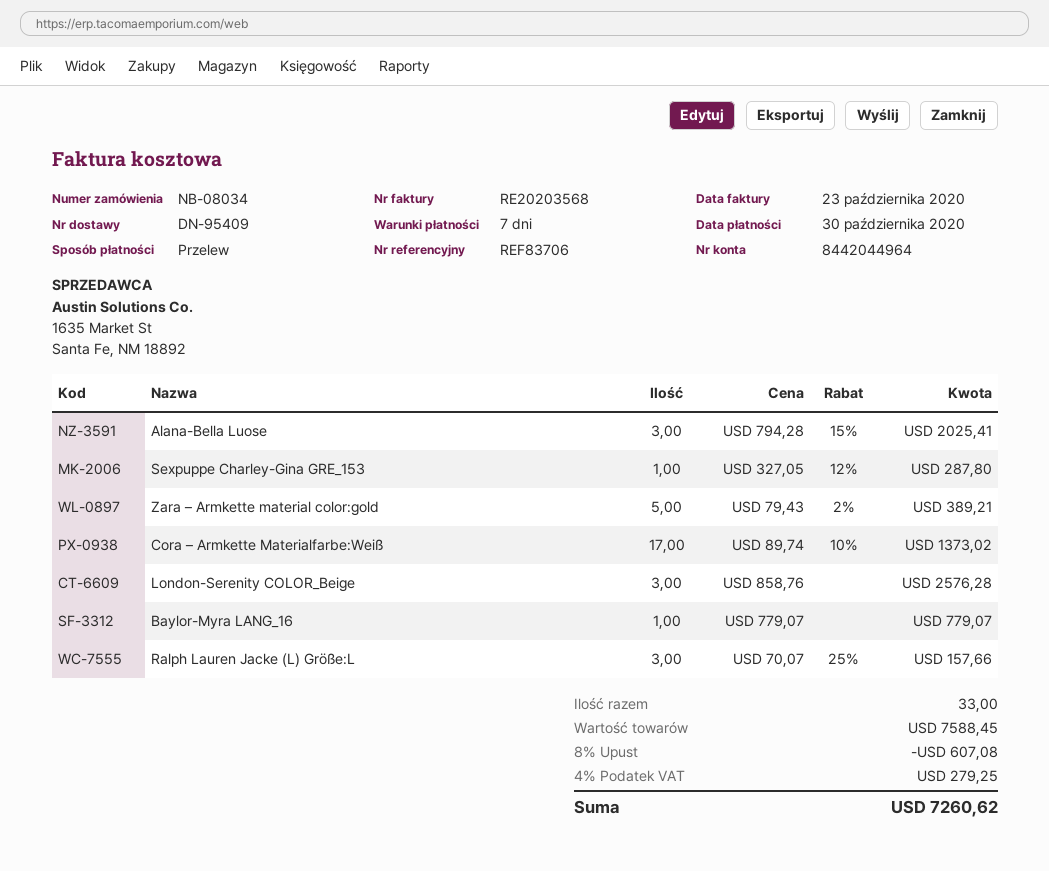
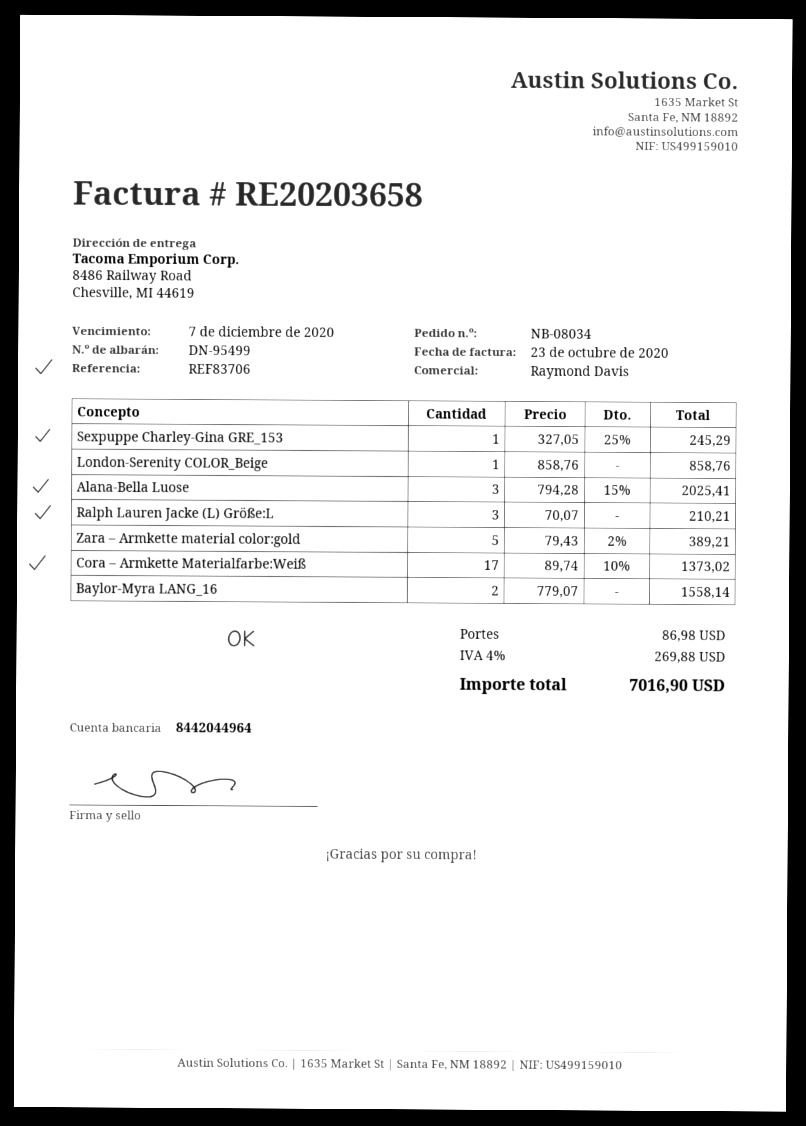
delivery note number: DN-95409 -> DN-95499
invoice number: RE20203568 -> RE20203658
due date: 2020-10-30 -> 2020-12-07
Sexpuppe Charley-Gina GRE_153: 1 x 327.05 - 12% = 287.80 -> 1 x 327.05 - 25% = 245.29
London-Serenity COLOR_Beige: 3 x 858.76 = 2576.28 -> 1 x 858.76 = 858.76
Baylor-Myra LANG_16: 1 x 779.07 = 779.07 -> 2 x 779.07 = 1558.14
Ralph Lauren Jacke (L) Größe:L: 3 x 70.07 - 25% = 157.66 -> 3 x 70.07 = 210.21
discount: 8% = 607.08 -> none
shipping: none -> 86.98
tax: 4% = 279.25 -> 4% = 269.88
total: 7260.62 -> 7016.90

